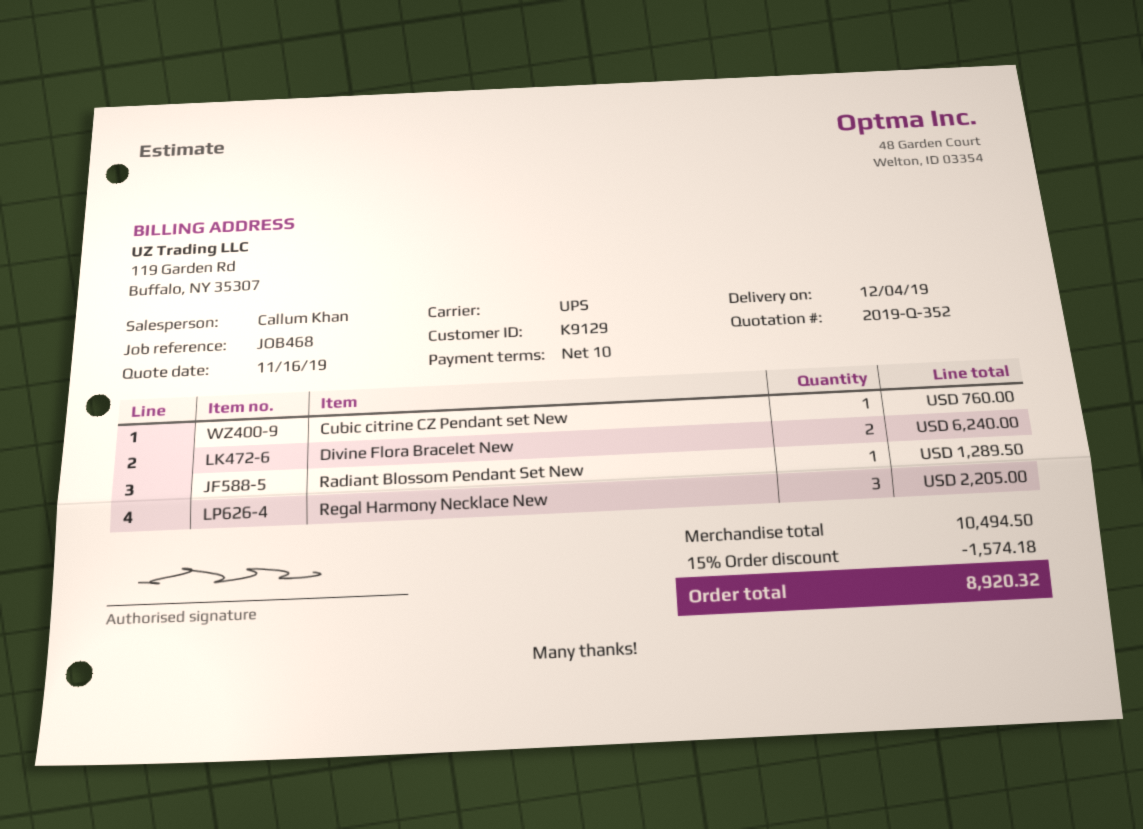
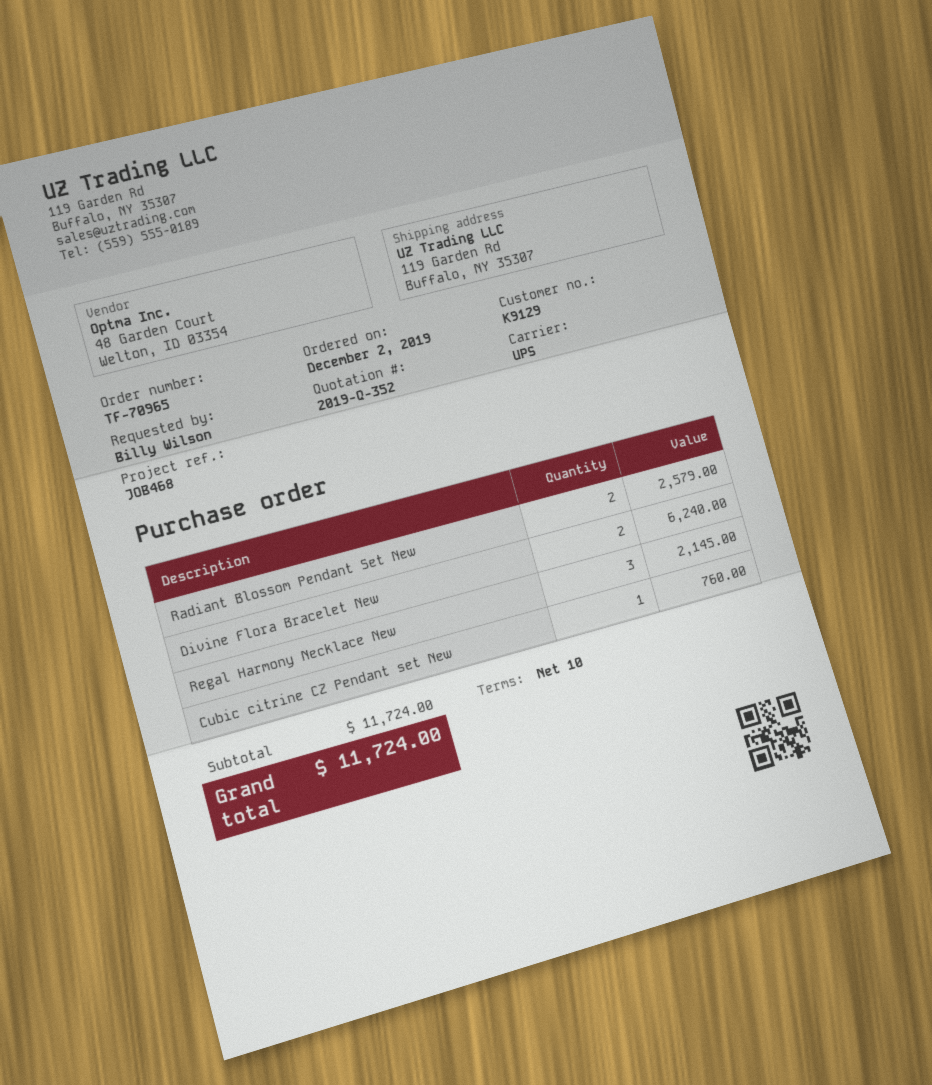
Radiant Blossom Pendant Set New: 1 for 1289.50 -> 2 for 2579.00
Regal Harmony Necklace New: 3 for 2205.00 -> 3 for 2145.00
subtotal: 10494.50 -> 11724.00
discount: 15% = 1574.18 -> none
total: 8920.32 -> 11724.00

